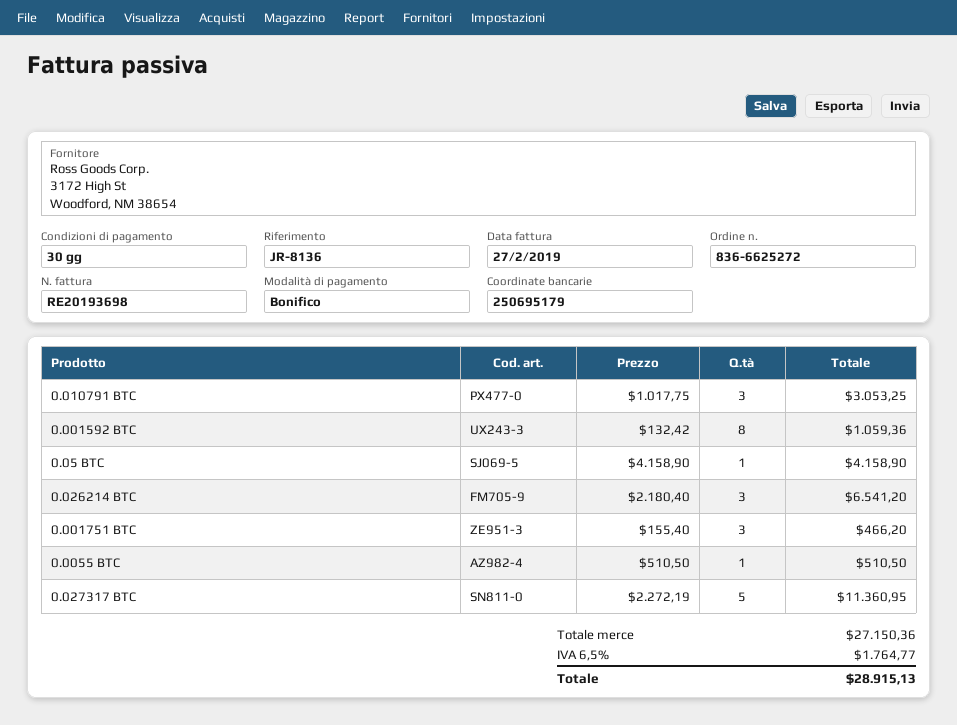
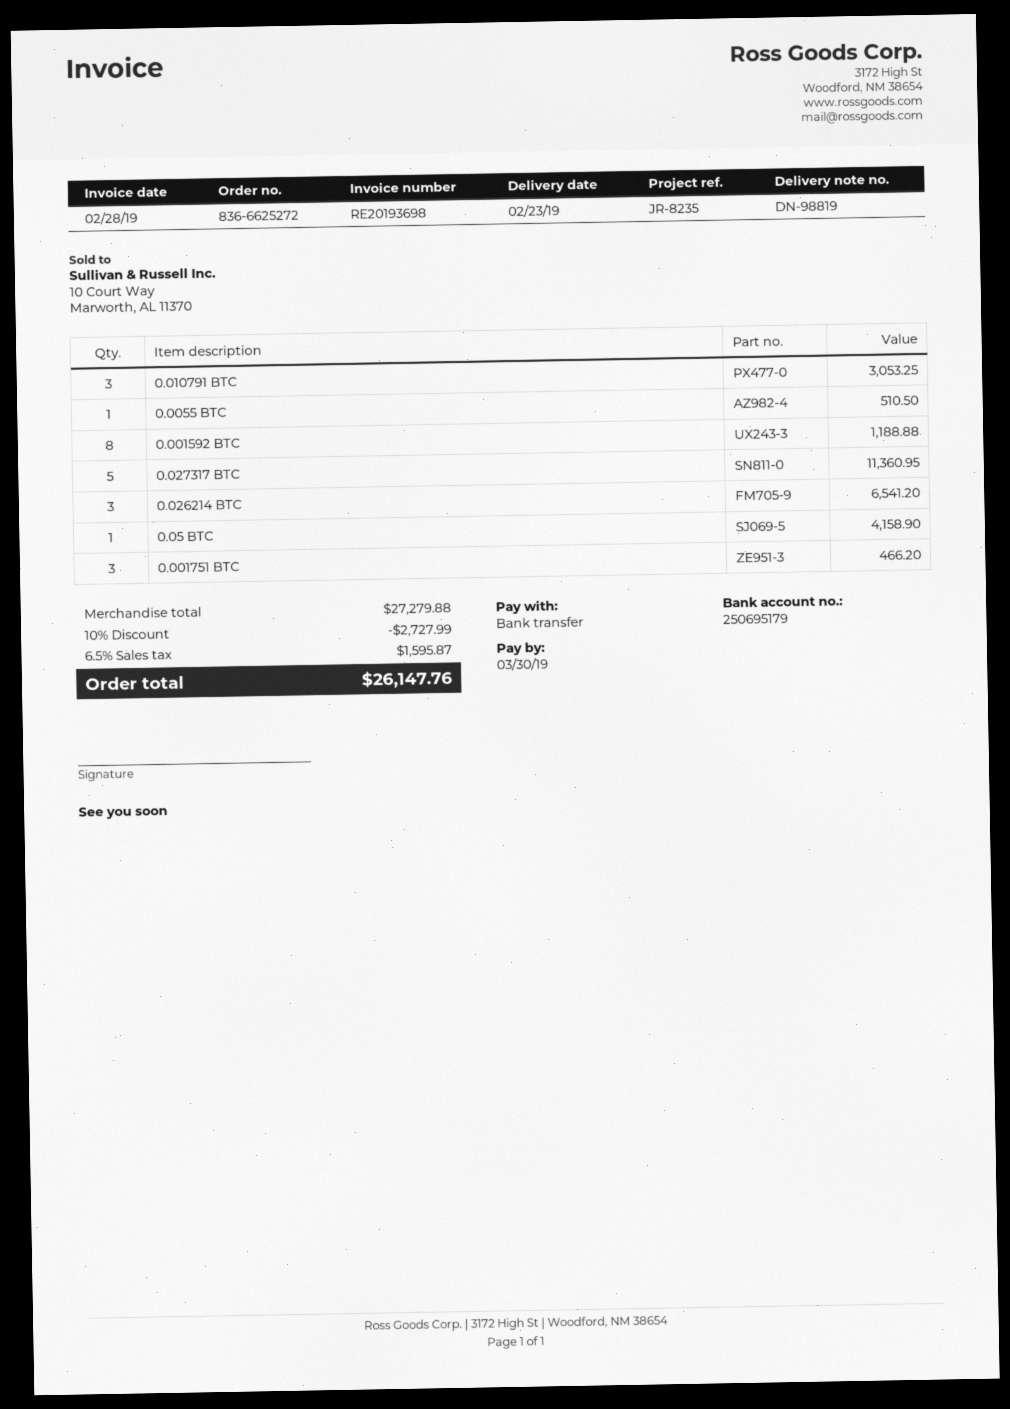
invoice date: 2019-02-27 -> 2019-02-28
reference: JR-8136 -> JR-8235
0.001592 BTC: 8 for 1059.36 -> 8 for 1188.88
subtotal: 27150.36 -> 27279.88
discount: none -> 10% = 2727.99
tax: 6.5% = 1764.77 -> 6.5% = 1595.87
total: 28915.13 -> 26147.76

